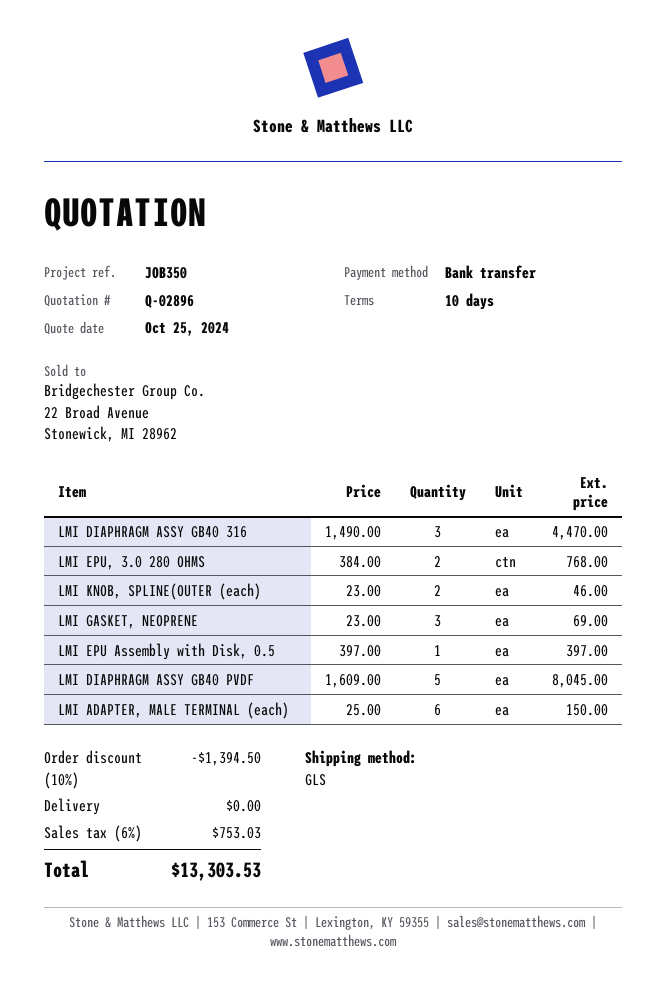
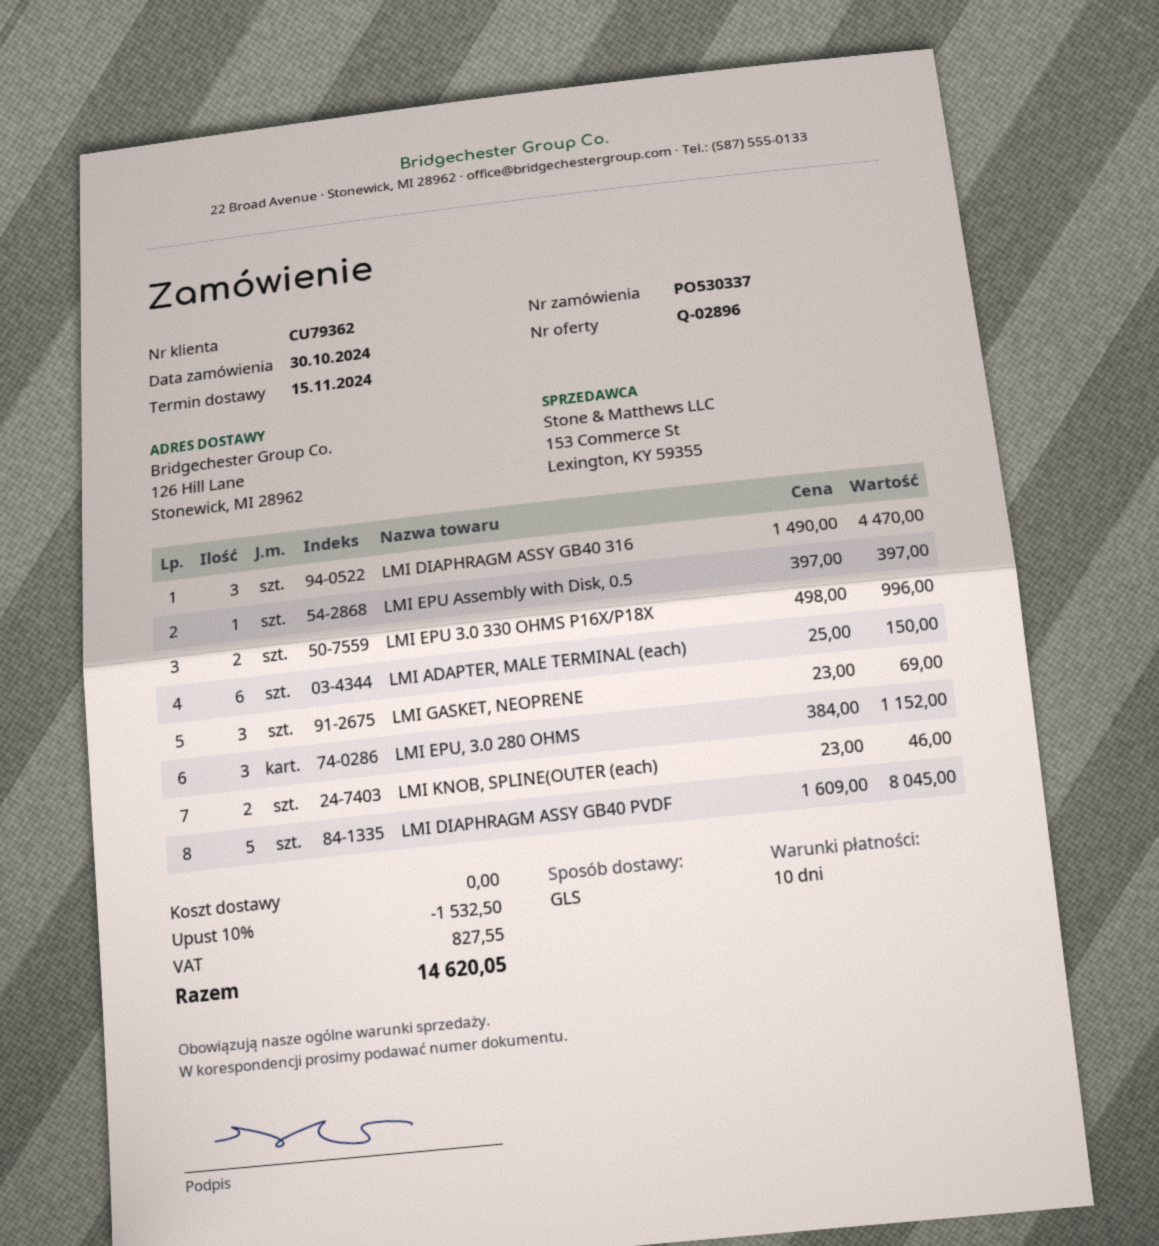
LMI EPU, 3.0 280 OHMS: 2 x 384.00 = 768.00 -> 3 x 384.00 = 1152.00
LMI EPU 3.0 330 OHMS P16X/P18X: none -> 2 x 498.00 = 996.00
discount: 10% = 1394.50 -> 10% = 1532.50
tax: 753.03 -> 827.55
total: 13303.53 -> 14620.05

